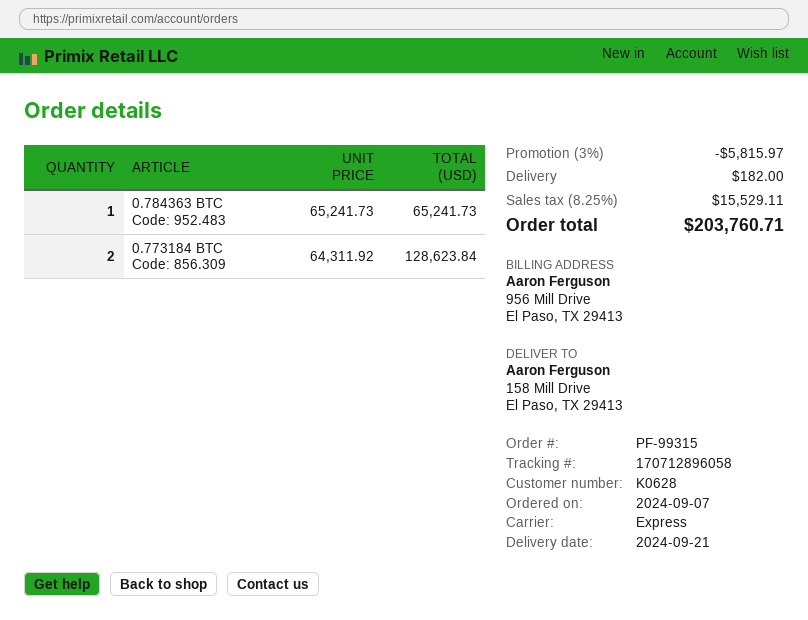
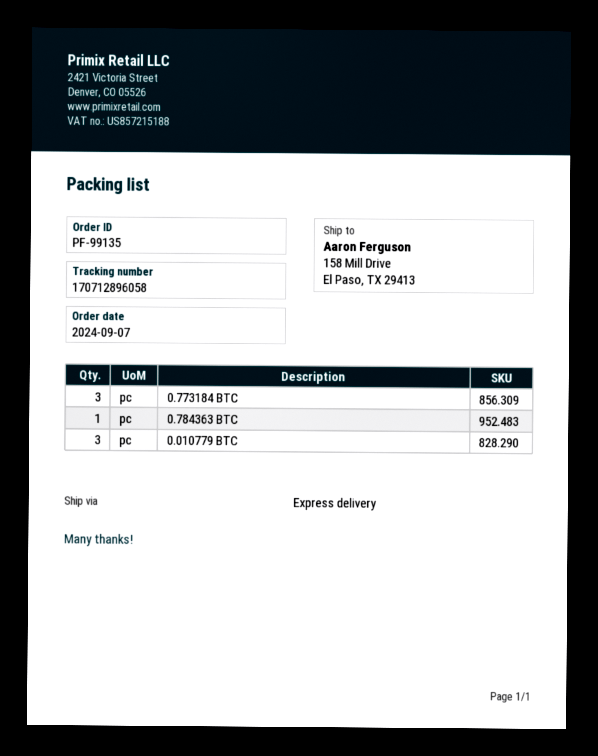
order number: PF-99315 -> PF-99135
0.773184 BTC: 2 -> 3
0.010779 BTC: none -> 3

